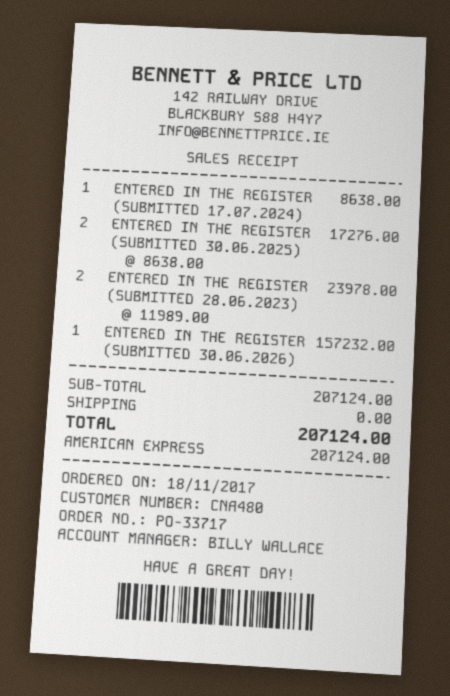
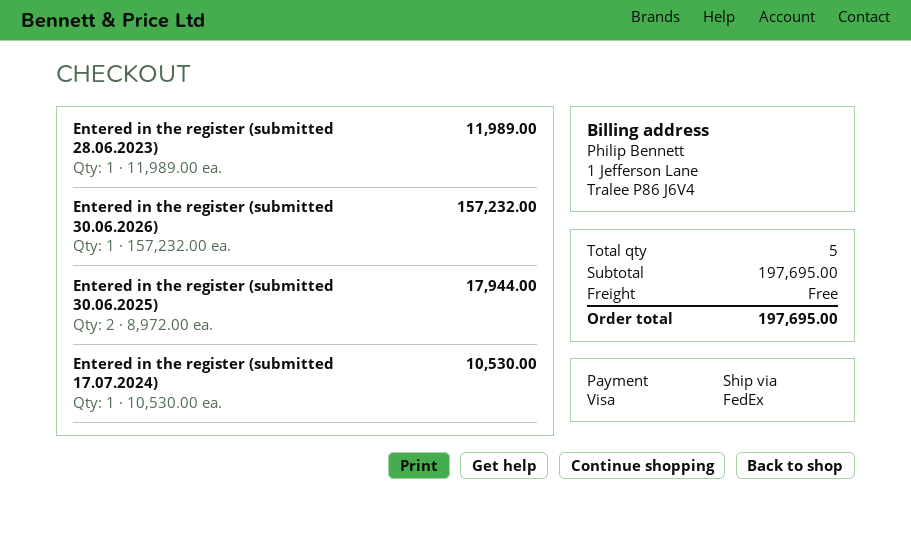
payment method: American Express -> Visa
ENTERED IN THE REGISTER (SUBMITTED 17.07.2024): 1 x 8638.00 = 8638.00 -> 1 x 10530.00 = 10530.00
ENTERED IN THE REGISTER (SUBMITTED 30.06.2025): 2 x 8638.00 = 17276.00 -> 2 x 8972.00 = 17944.00
ENTERED IN THE REGISTER (SUBMITTED 28.06.2023): 2 x 11989.00 = 23978.00 -> 1 x 11989.00 = 11989.00
subtotal: 207124.00 -> 197695.00
total: 207124.00 -> 197695.00

